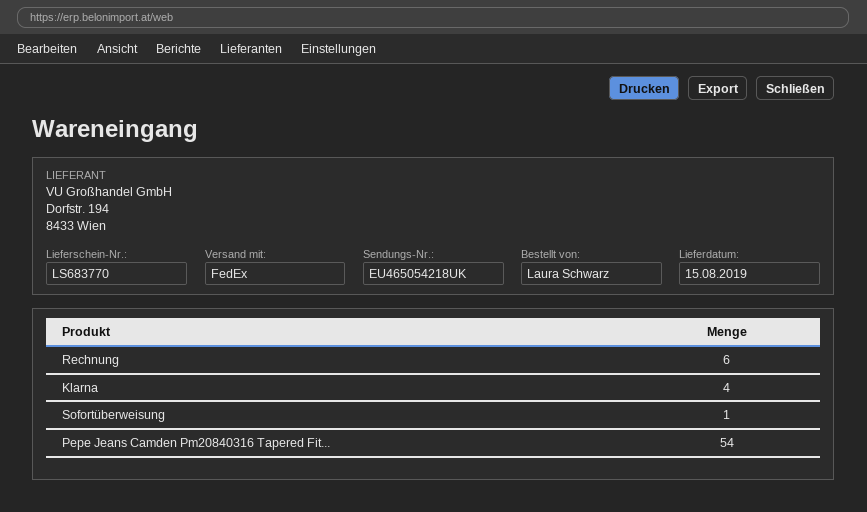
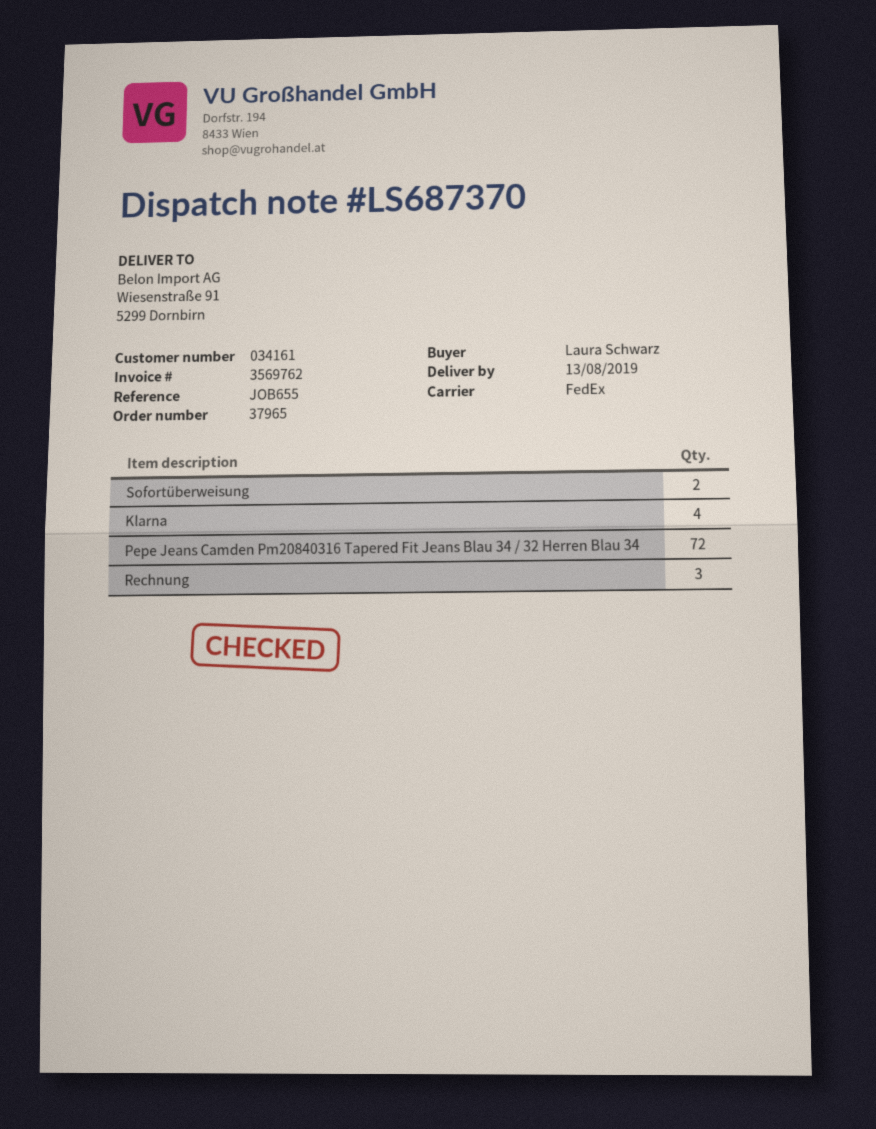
delivery note number: LS683770 -> LS687370
delivery date: 2019-08-15 -> 2019-08-13
Rechnung: 6 -> 3
Sofortüberweisung: 1 -> 2
Pepe Jeans Camden Pm20840316 Tapered Fit...: 54 -> 72

